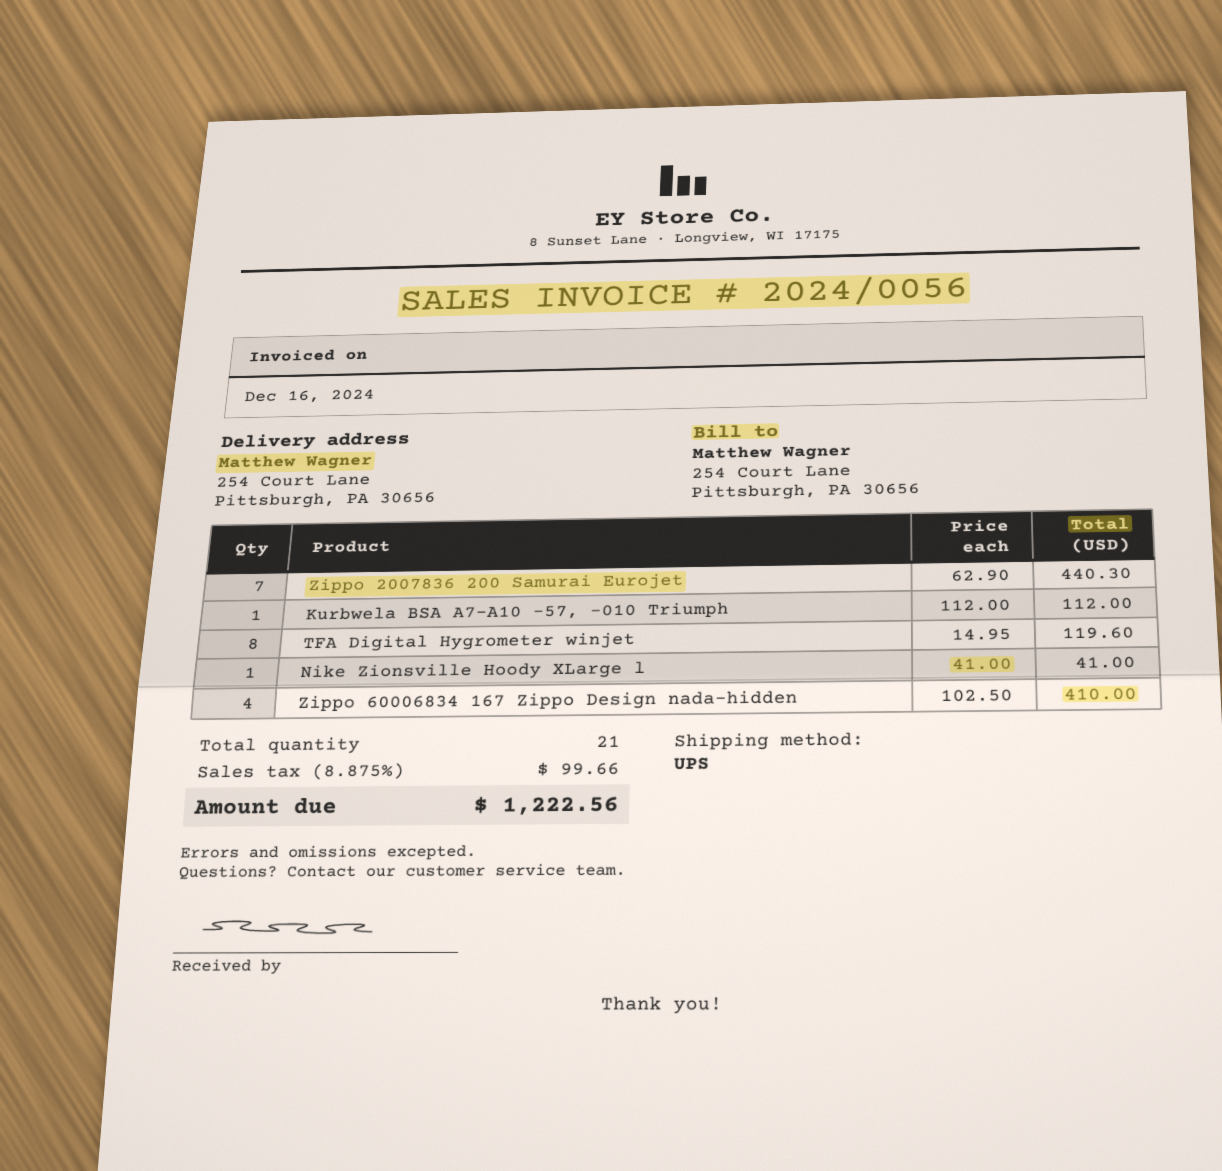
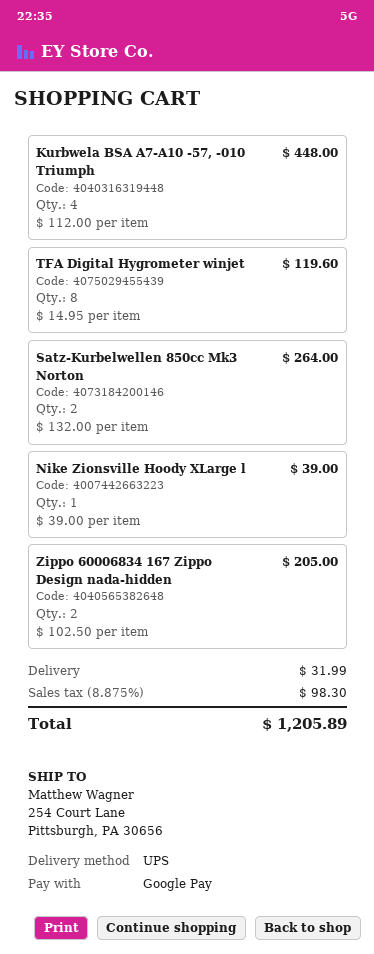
Zippo 2007836 200 Samurai Eurojet: 7 x 62.90 = 440.30 -> none
Kurbwela BSA A7-A10 -57, -010 Triumph: 1 x 112.00 = 112.00 -> 4 x 112.00 = 448.00
Nike Zionsville Hoody XLarge l: 1 x 41.00 = 41.00 -> 1 x 39.00 = 39.00
Zippo 60006834 167 Zippo Design nada-hidden: 4 x 102.50 = 410.00 -> 2 x 102.50 = 205.00
Satz-Kurbelwellen 850cc Mk3 Norton: none -> 2 x 132.00 = 264.00
shipping: none -> 31.99
tax: 8.875% = 99.66 -> 8.875% = 98.30
total: 1222.56 -> 1205.89

